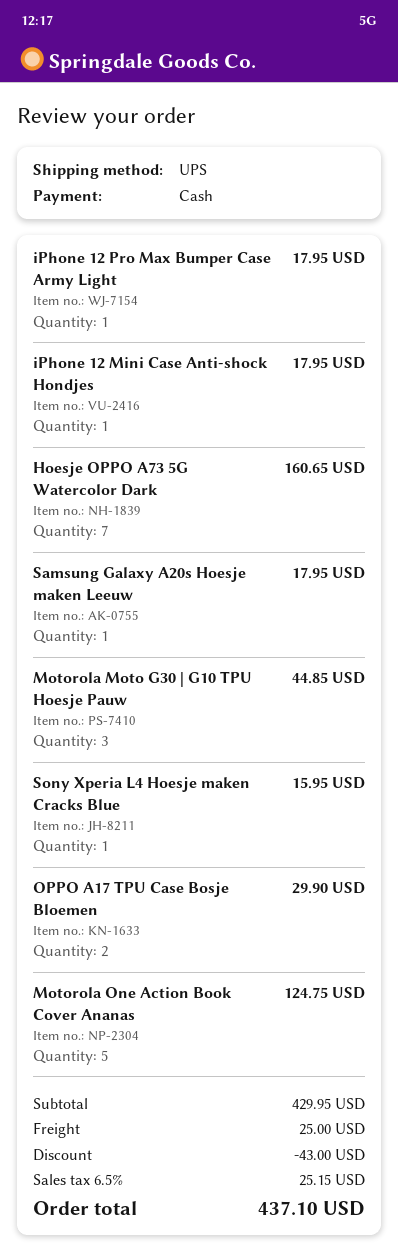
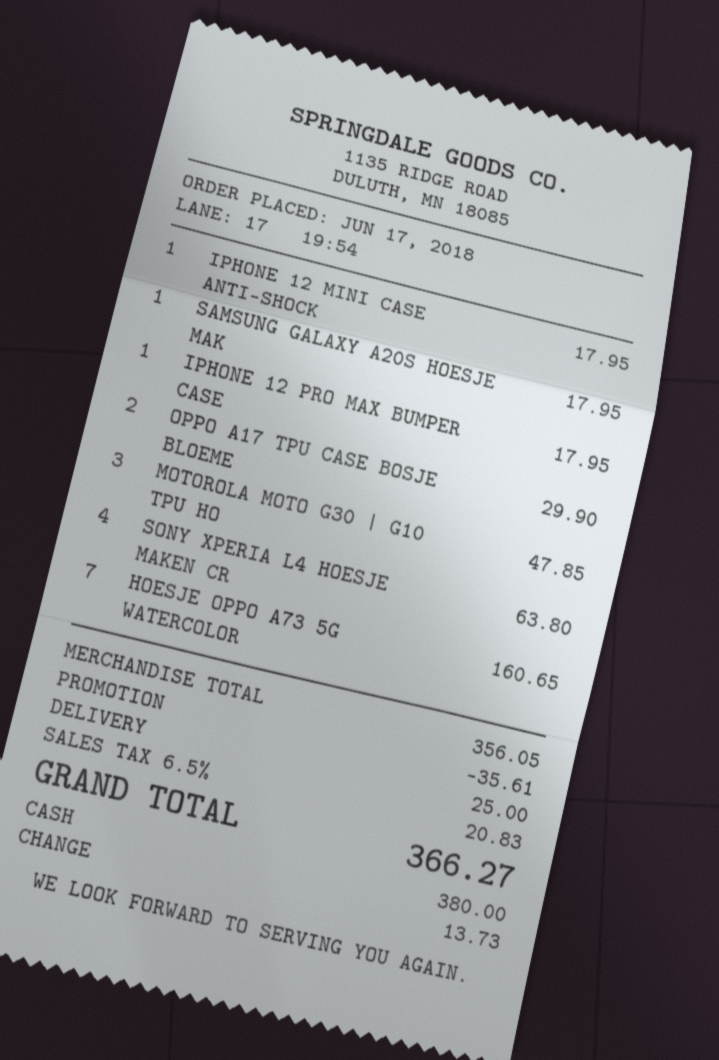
Motorola Moto G30 | G10 TPU Hoesje Pauw: 3 for 44.85 -> 3 for 47.85
Sony Xperia L4 Hoesje maken Cracks Blue: 1 for 15.95 -> 4 for 63.80
Motorola One Action Book Cover Ananas: 5 for 124.75 -> none
subtotal: 429.95 -> 356.05
discount: 43.00 -> 35.61
tax: 6.5% = 25.15 -> 6.5% = 20.83
total: 437.10 -> 366.27

